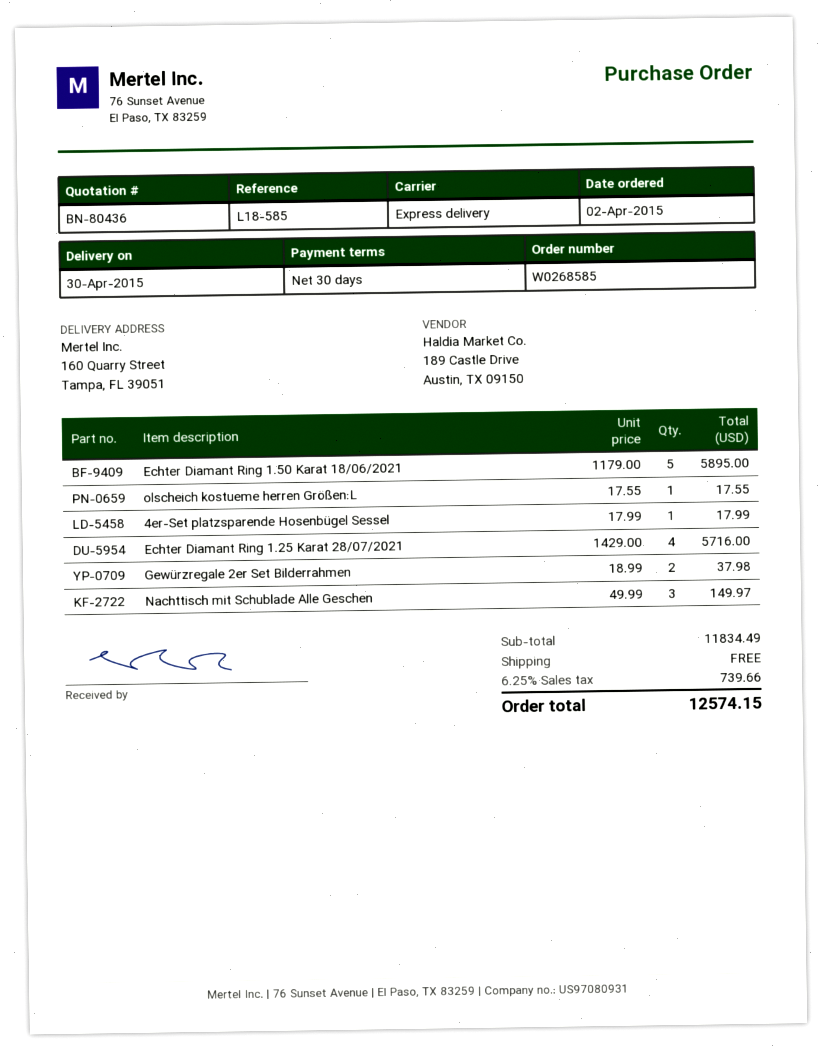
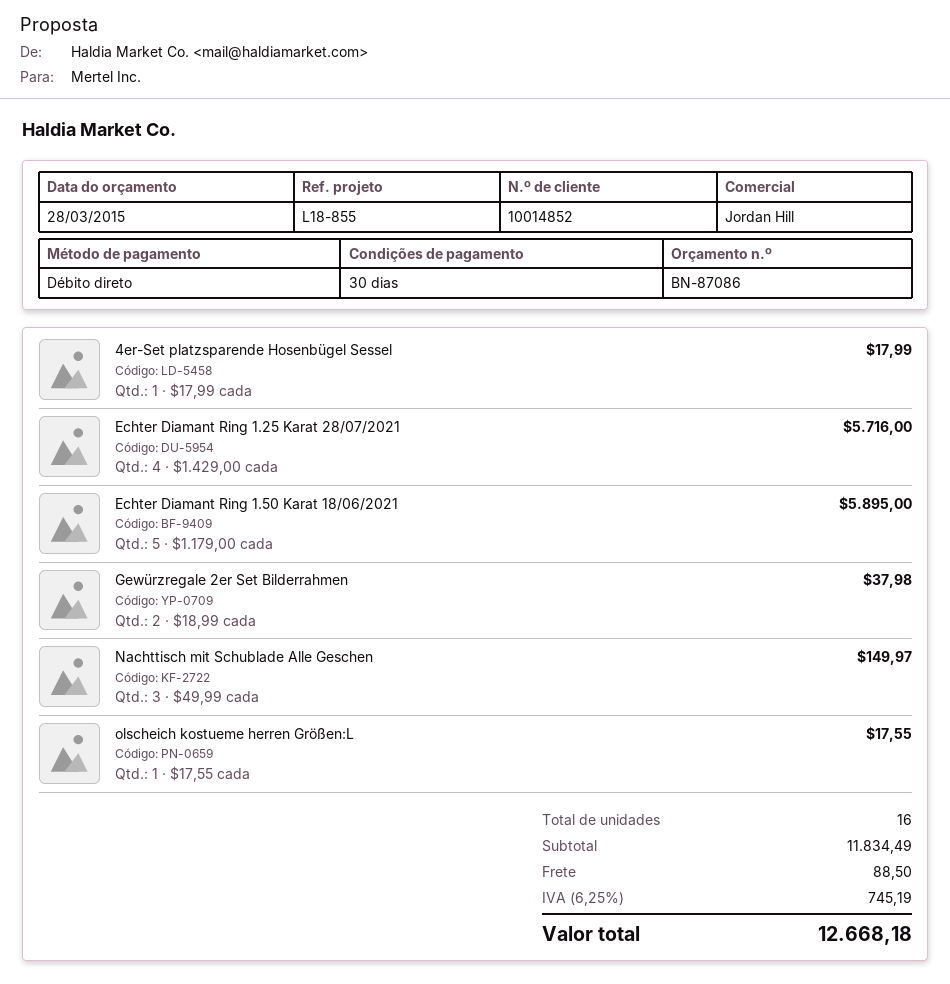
quote number: BN-80436 -> BN-87086
reference: L18-585 -> L18-855
shipping: 0.00 -> 88.50
tax: 6.25% = 739.66 -> 6.25% = 745.19
total: 12574.15 -> 12668.18

